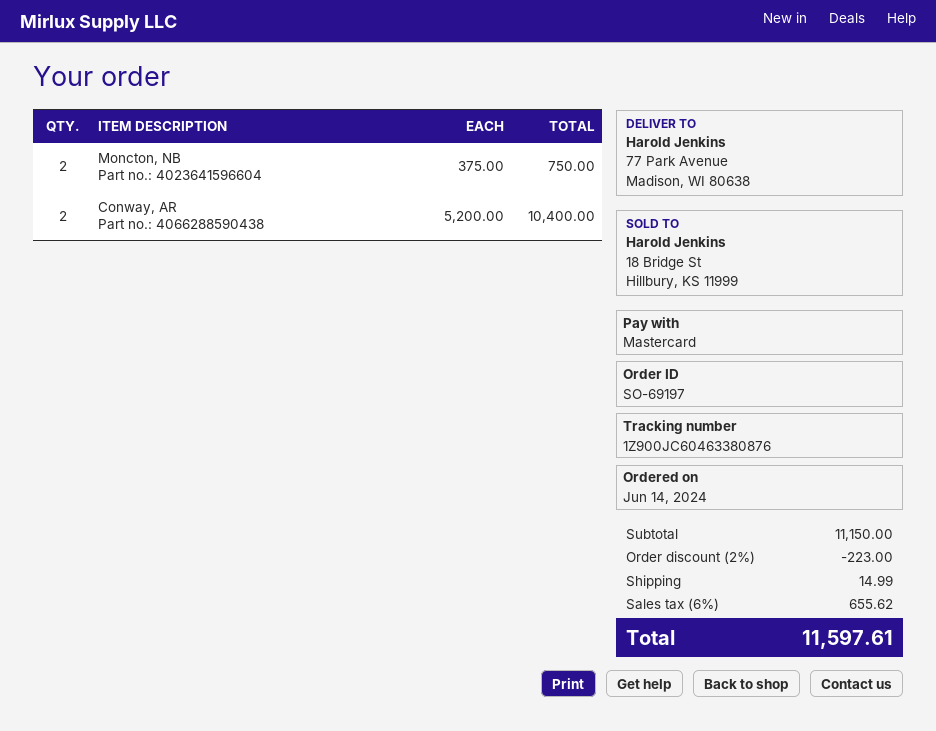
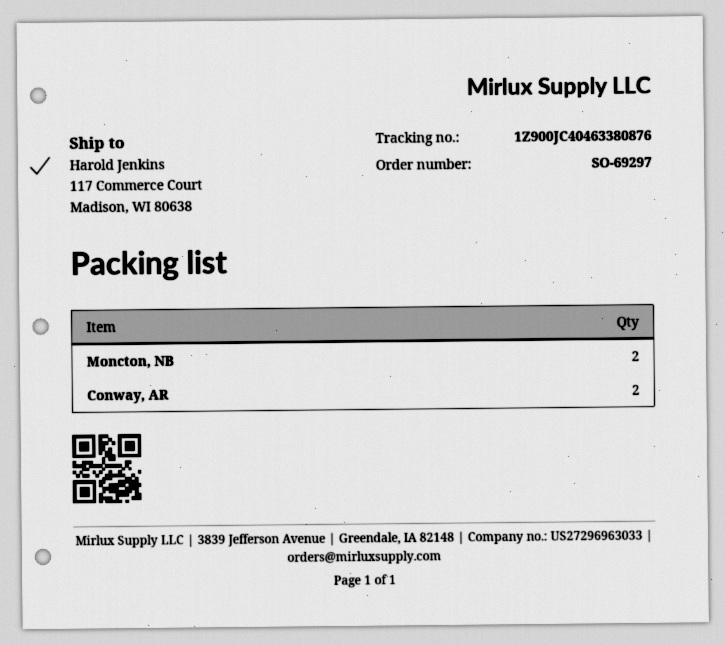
order number: SO-69197 -> SO-69297
tracking number: 1Z900JC60463380876 -> 1Z900JC40463380876
ship to: 77 Park Avenue, Madison, WI 80638 -> 117 Commerce Court, Madison, WI 80638

